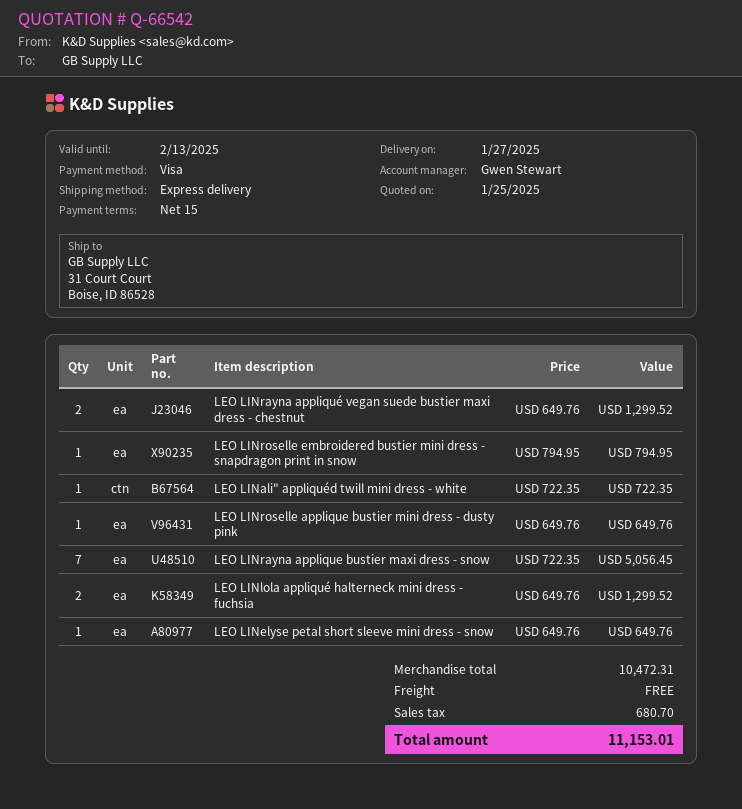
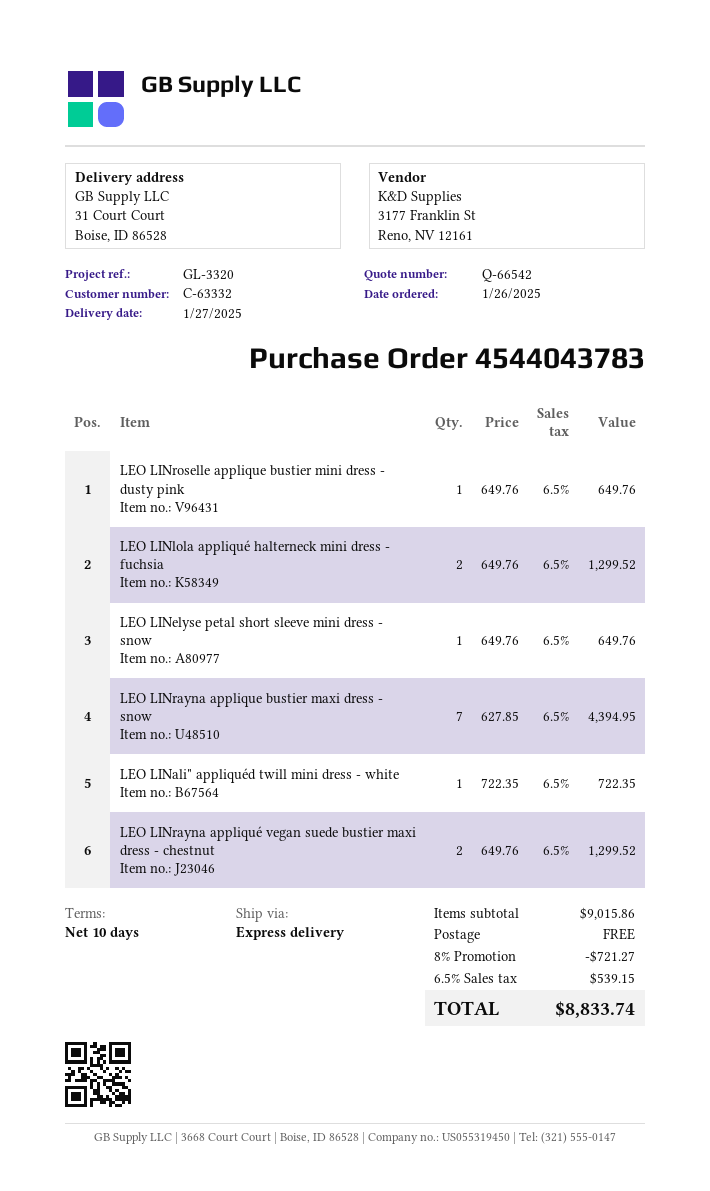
payment terms: 15 days -> 10 days
LEO LINroselle embroidered bustier mini dress - snapdragon print in snow: 1 x 794.95 = 794.95 -> none
LEO LINrayna applique bustier maxi dress - snow: 7 x 722.35 = 5056.45 -> 7 x 627.85 = 4394.95
subtotal: 10472.31 -> 9015.86
discount: none -> 8% = 721.27
tax: 680.70 -> 539.15
total: 11153.01 -> 8833.74

